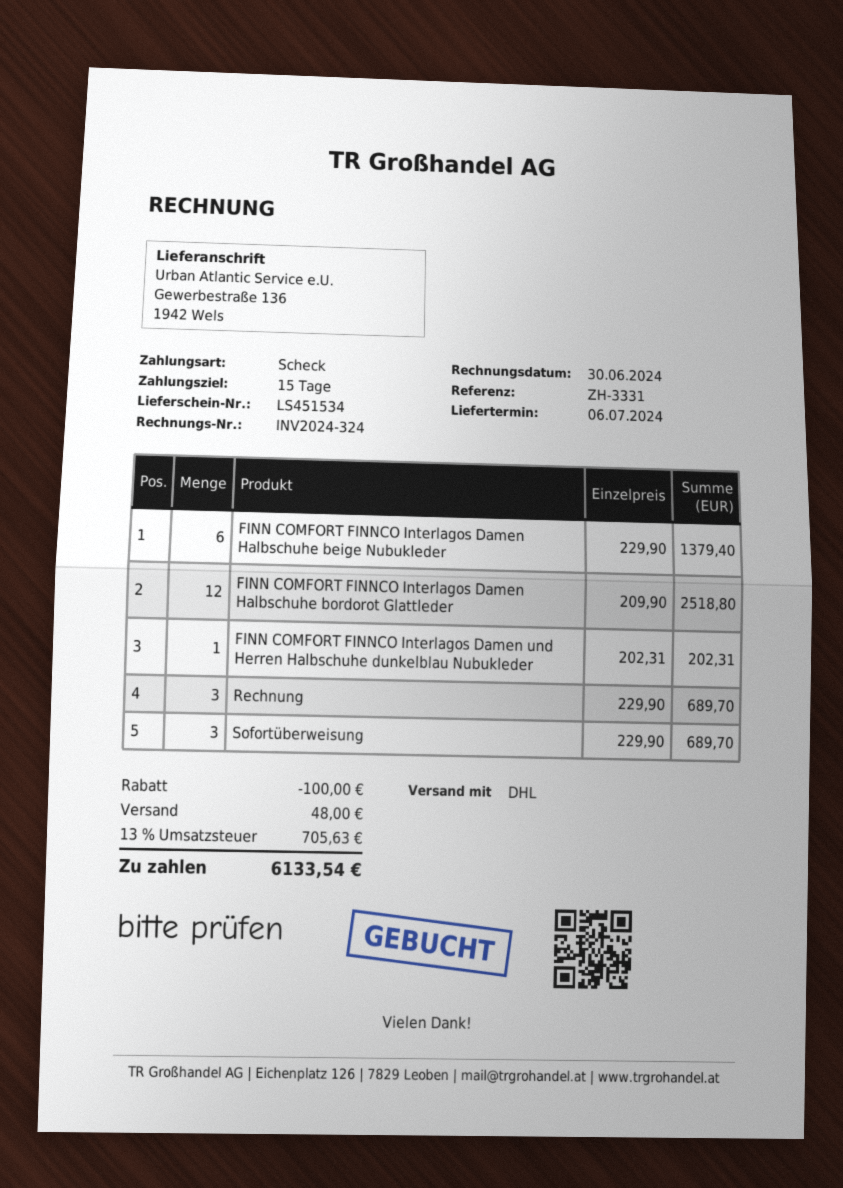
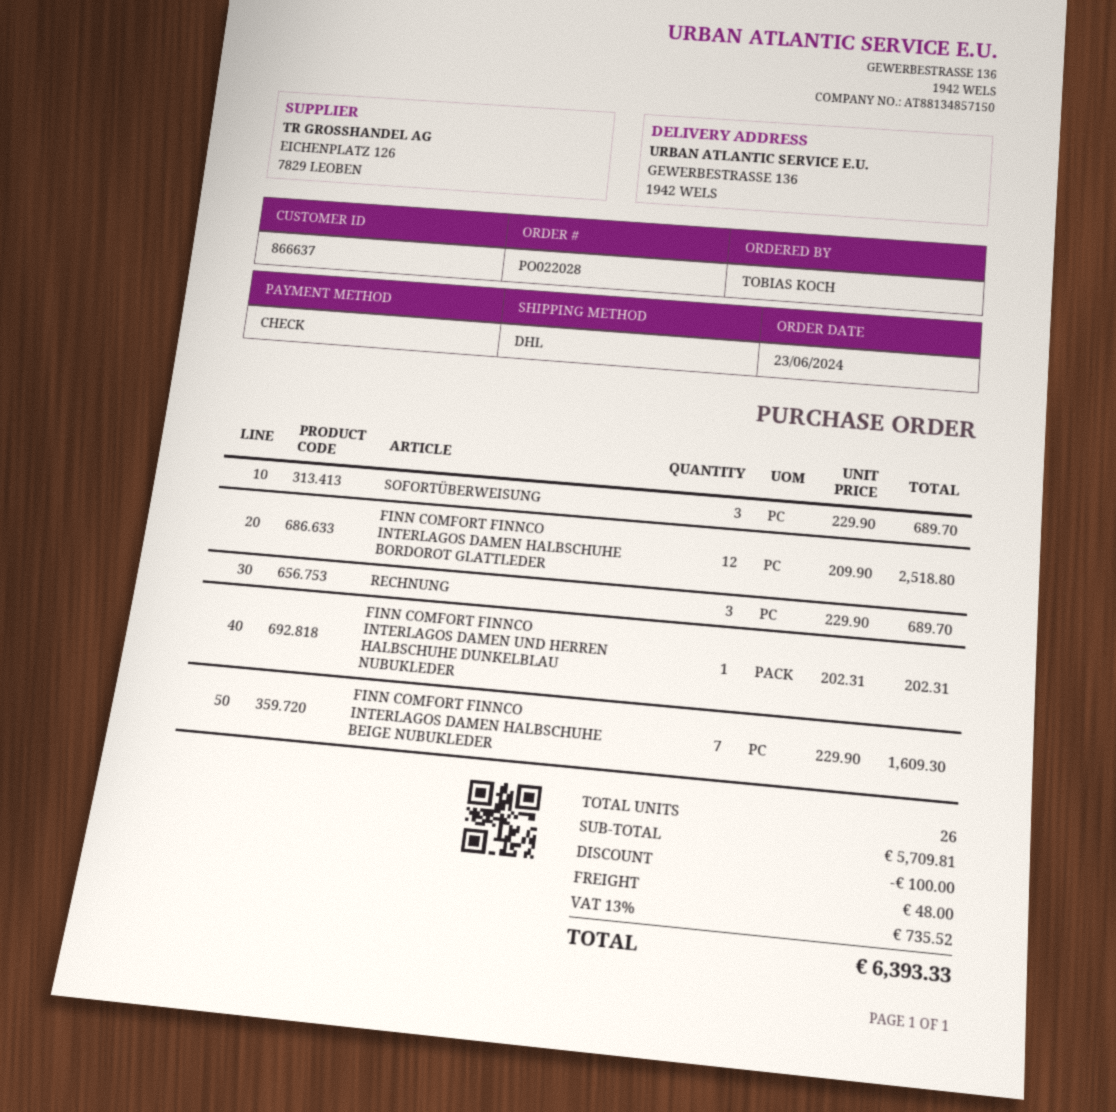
FINN COMFORT FINNCO Interlagos Damen Halbschuhe beige Nubukleder: 6 x 229.90 = 1379.40 -> 7 x 229.90 = 1609.30
tax: 13% = 705.63 -> 13% = 735.52
total: 6133.54 -> 6393.33

